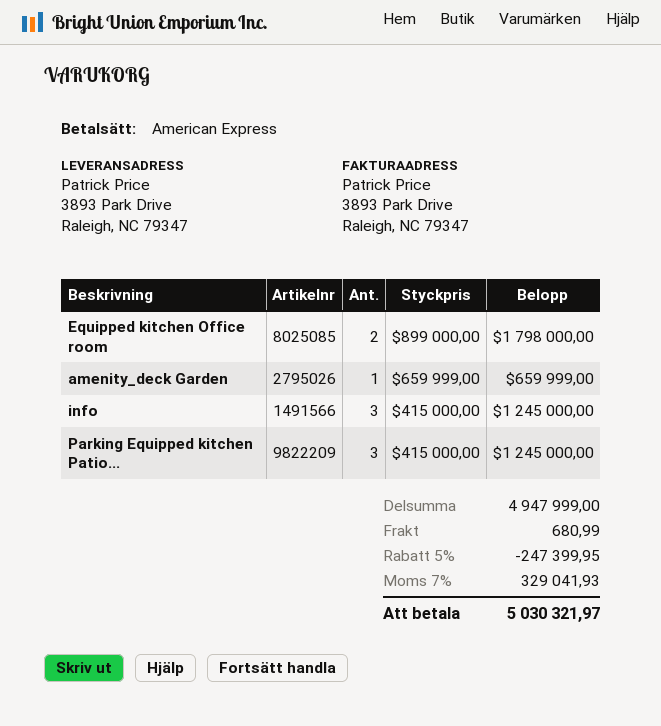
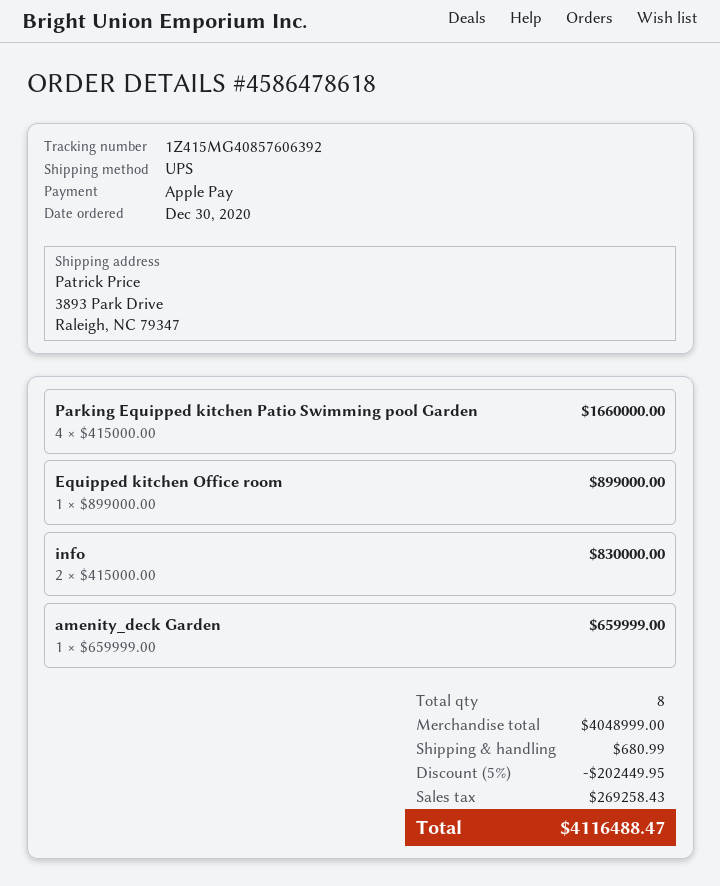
payment method: American Express -> Apple Pay
Equipped kitchen Office room: 2 x 899000.00 = 1798000.00 -> 1 x 899000.00 = 899000.00
info: 3 x 415000.00 = 1245000.00 -> 2 x 415000.00 = 830000.00
Parking Equipped kitchen Patio...: 3 x 415000.00 = 1245000.00 -> 4 x 415000.00 = 1660000.00
subtotal: 4947999.00 -> 4048999.00
discount: 5% = 247399.95 -> 5% = 202449.95
tax: 329041.93 -> 269258.43
total: 5030321.97 -> 4116488.47

